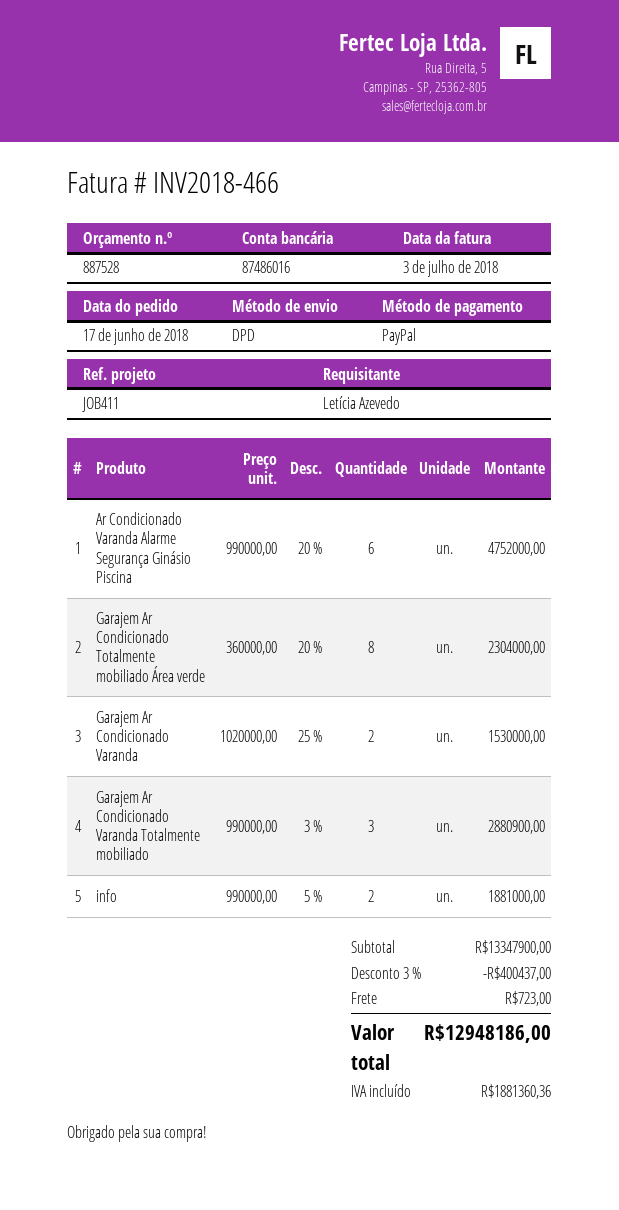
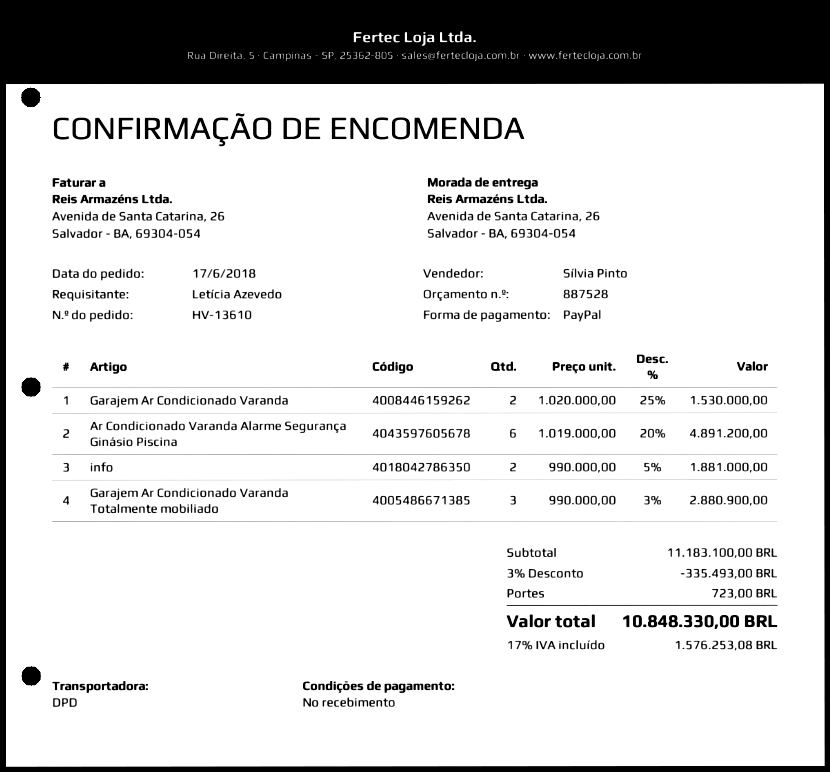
Ar Condicionado Varanda Alarme Segurança Ginásio Piscina: 6 x 990000.00 - 20% = 4752000.00 -> 6 x 1019000.00 - 20% = 4891200.00
Garajem Ar Condicionado Totalmente mobiliado Área verde: 8 x 360000.00 - 20% = 2304000.00 -> none
subtotal: 13347900.00 -> 11183100.00
discount: 3% = 400437.00 -> 3% = 335493.00
tax: 1881360.36 -> 1576253.08
total: 12948186.00 -> 10848330.00

